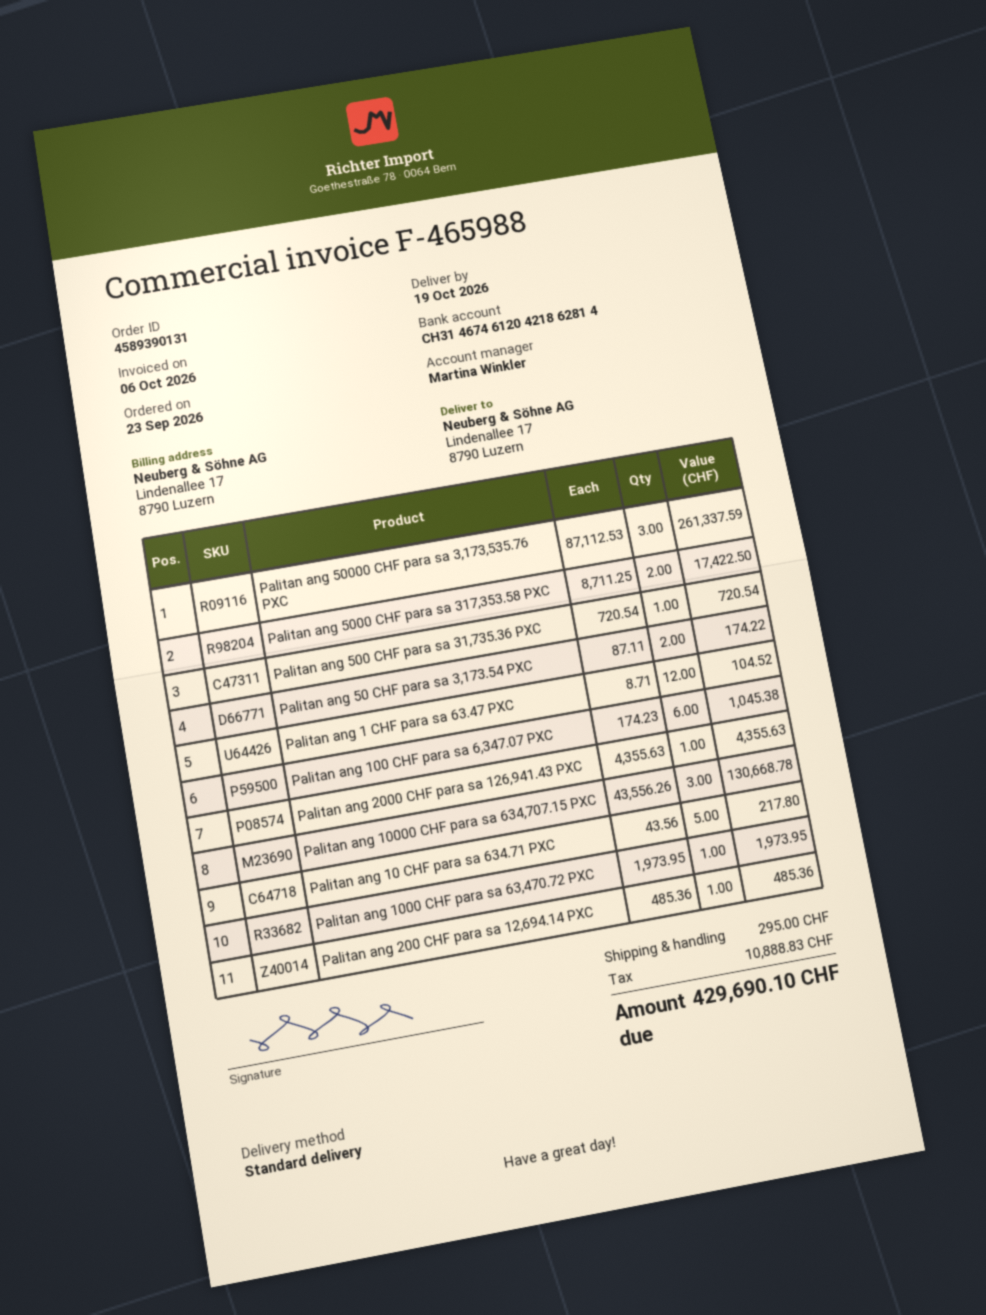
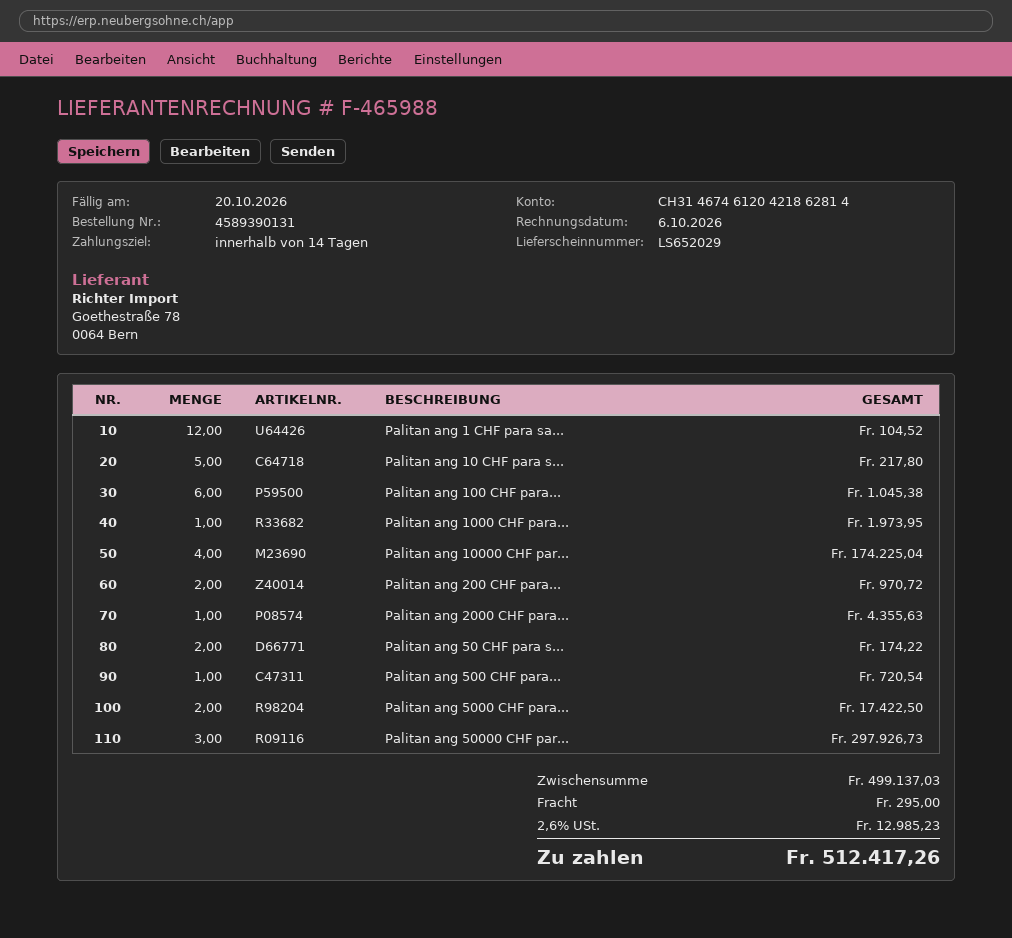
Palitan ang 50000 CHF para sa 3,173,535.76 PXC: 3 for 261337.59 -> 3 for 297926.73
Palitan ang 10000 CHF para sa 634,707.15 PXC: 3 for 130668.78 -> 4 for 174225.04
Palitan ang 200 CHF para sa 12,694.14 PXC: 1 for 485.36 -> 2 for 970.72
tax: 10888.83 -> 12985.23
total: 429690.10 -> 512417.26

